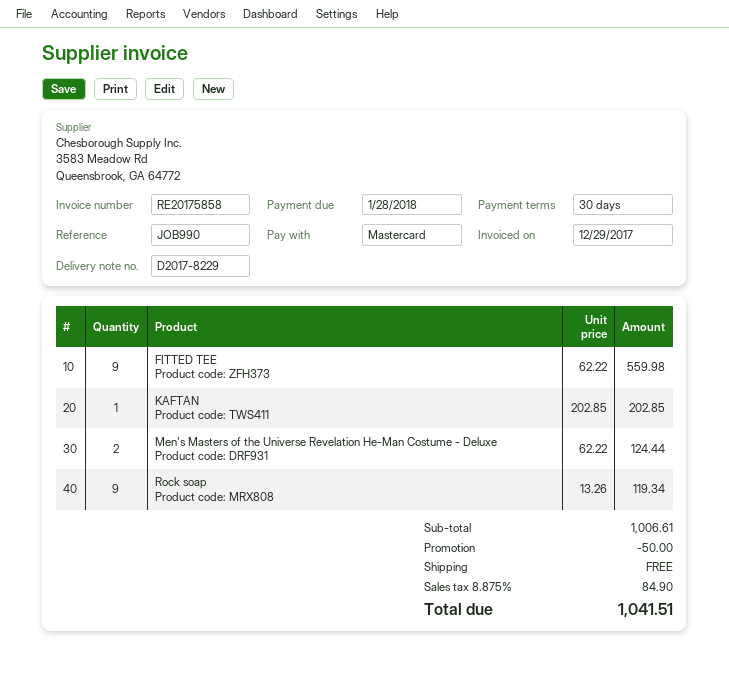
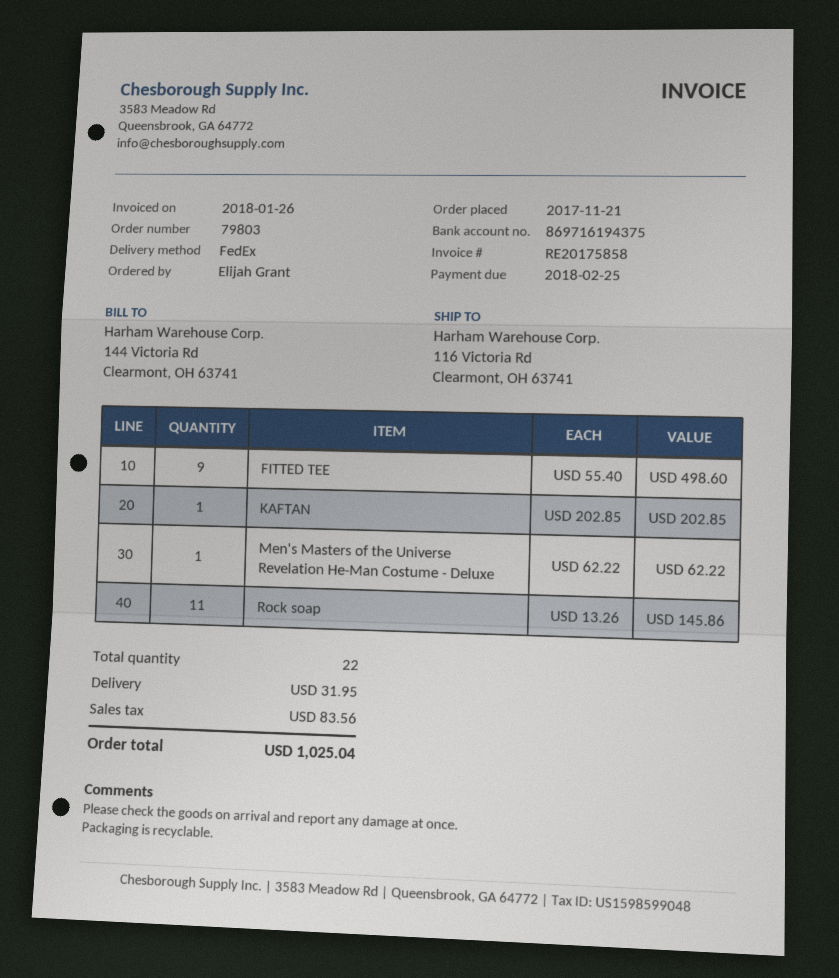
invoice date: 2017-12-29 -> 2018-01-26
due date: 2018-01-28 -> 2018-02-25
FITTED TEE: 9 x 62.22 = 559.98 -> 9 x 55.40 = 498.60
Men's Masters of the Universe Revelation He-Man Costume - Deluxe: 2 x 62.22 = 124.44 -> 1 x 62.22 = 62.22
Rock soap: 9 x 13.26 = 119.34 -> 11 x 13.26 = 145.86
discount: 50.00 -> none
shipping: 0.00 -> 31.95
tax: 84.90 -> 83.56
total: 1041.51 -> 1025.04

